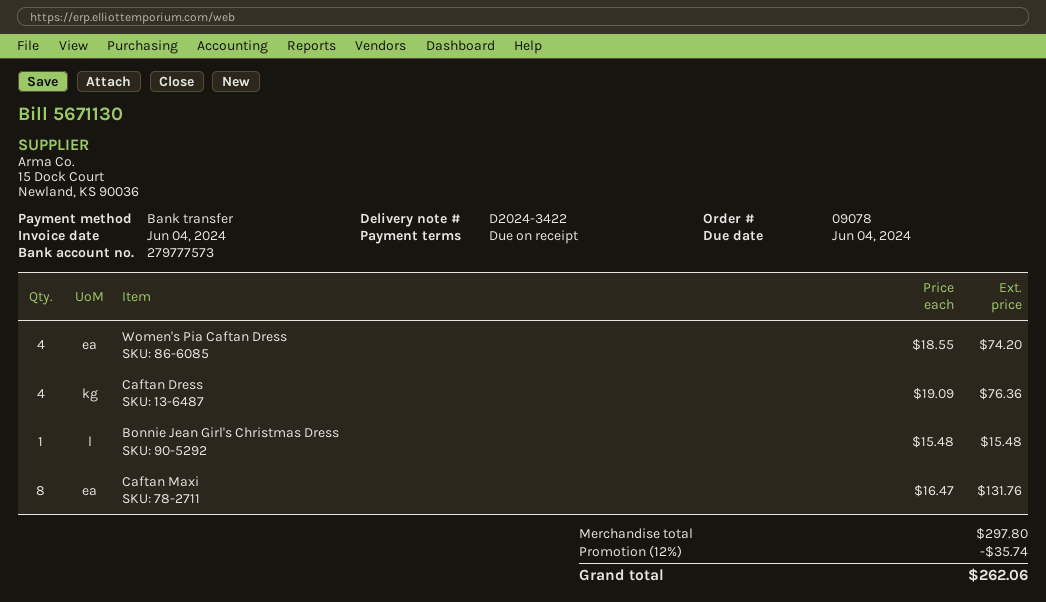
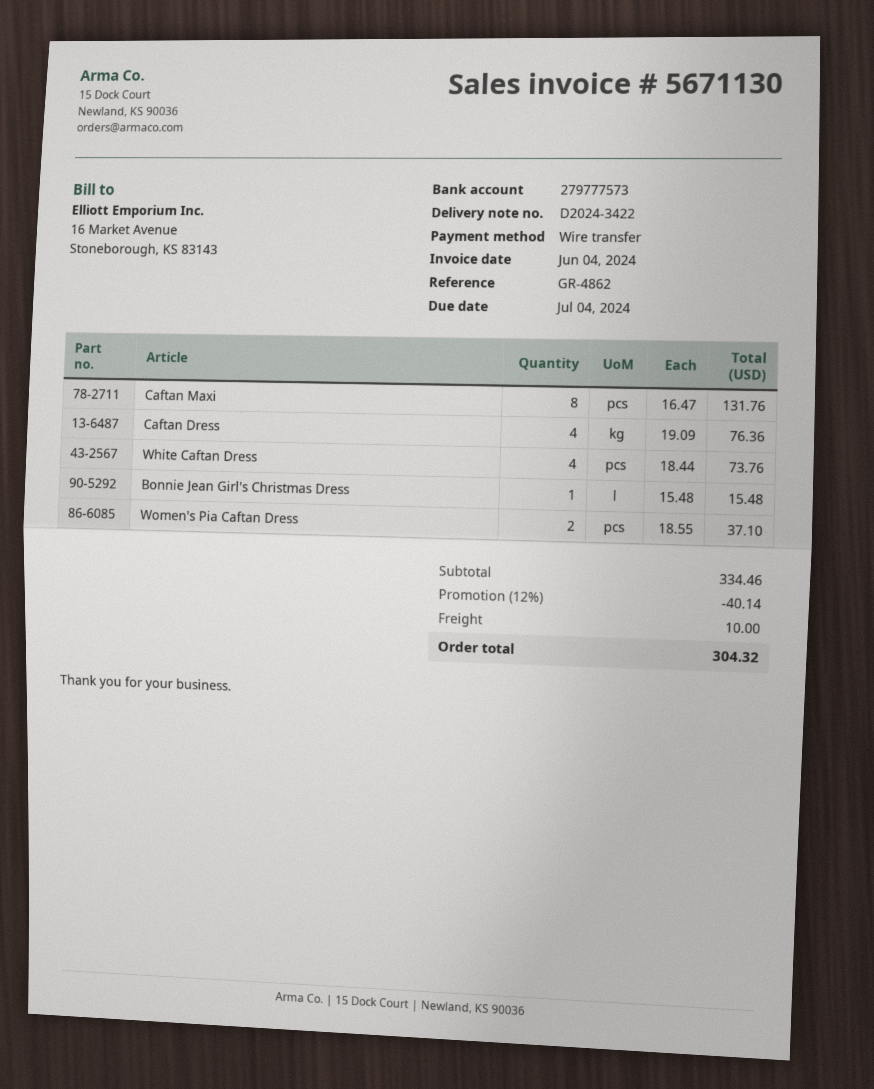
due date: 2024-06-04 -> 2024-07-04
Women's Pia Caftan Dress: 4 x 18.55 = 74.20 -> 2 x 18.55 = 37.10
White Caftan Dress: none -> 4 x 18.44 = 73.76
subtotal: 297.80 -> 334.46
discount: 12% = 35.74 -> 12% = 40.14
shipping: none -> 10.00
total: 262.06 -> 304.32

